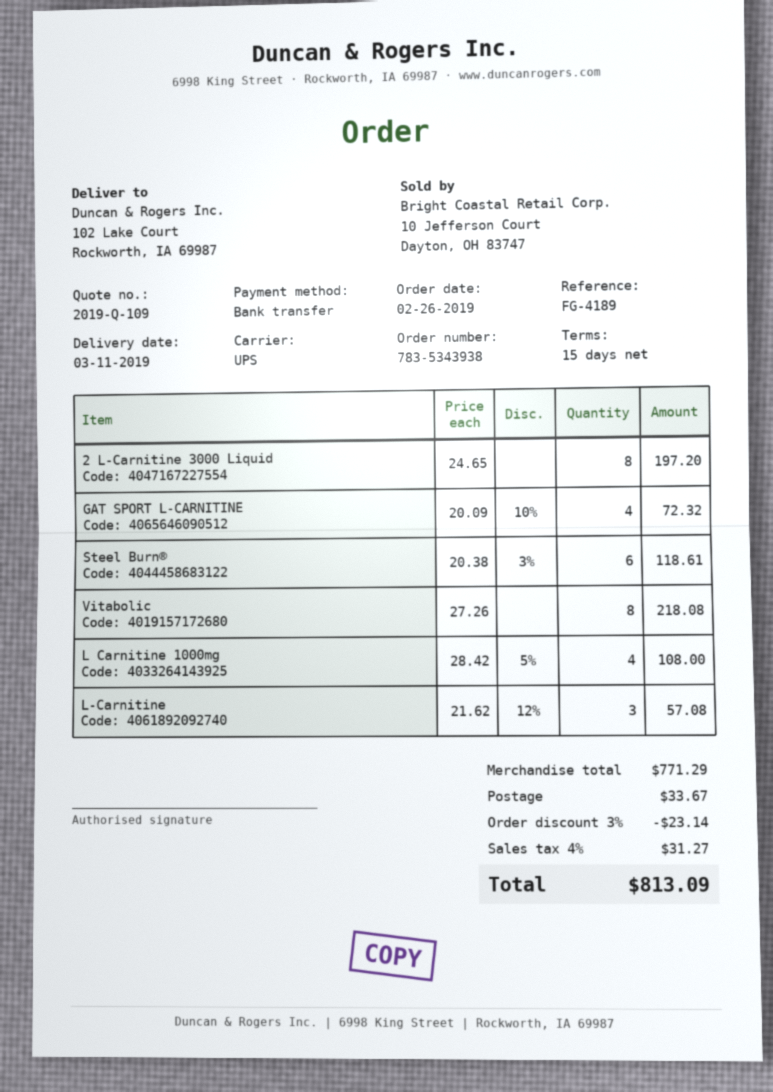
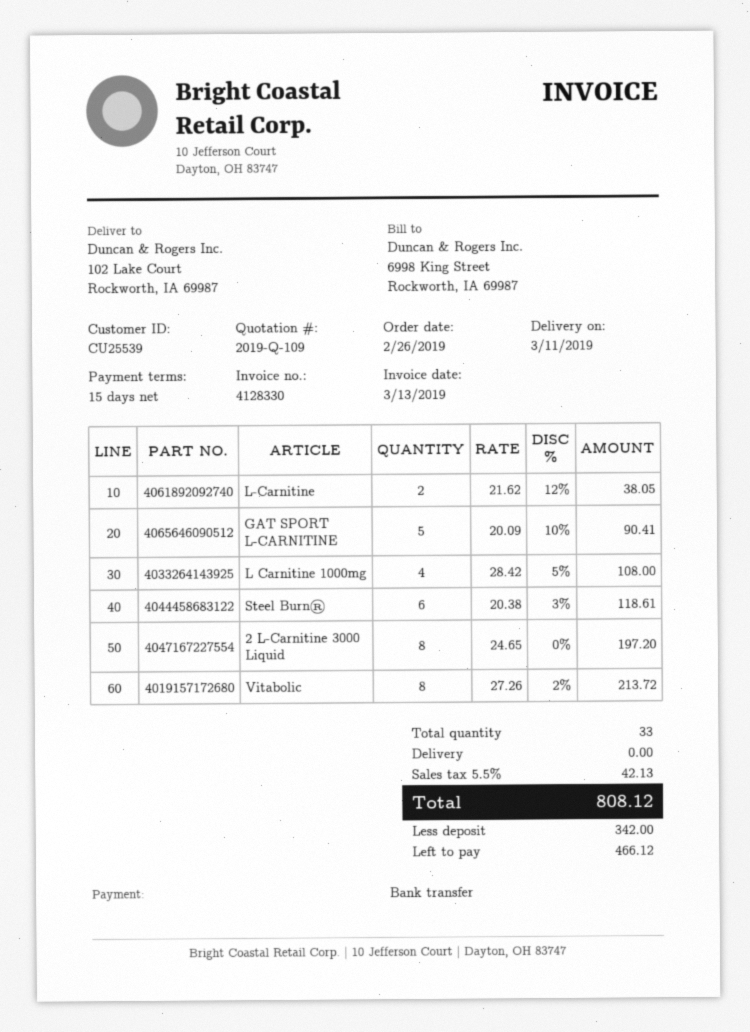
GAT SPORT L-CARNITINE: 4 x 20.09 - 10% = 72.32 -> 5 x 20.09 - 10% = 90.41
Vitabolic: 8 x 27.26 = 218.08 -> 8 x 27.26 - 2% = 213.72
L-Carnitine: 3 x 21.62 - 12% = 57.08 -> 2 x 21.62 - 12% = 38.05
discount: 3% = 23.14 -> none
shipping: 33.67 -> 0.00
tax: 4% = 31.27 -> 5.5% = 42.13
total: 813.09 -> 808.12

